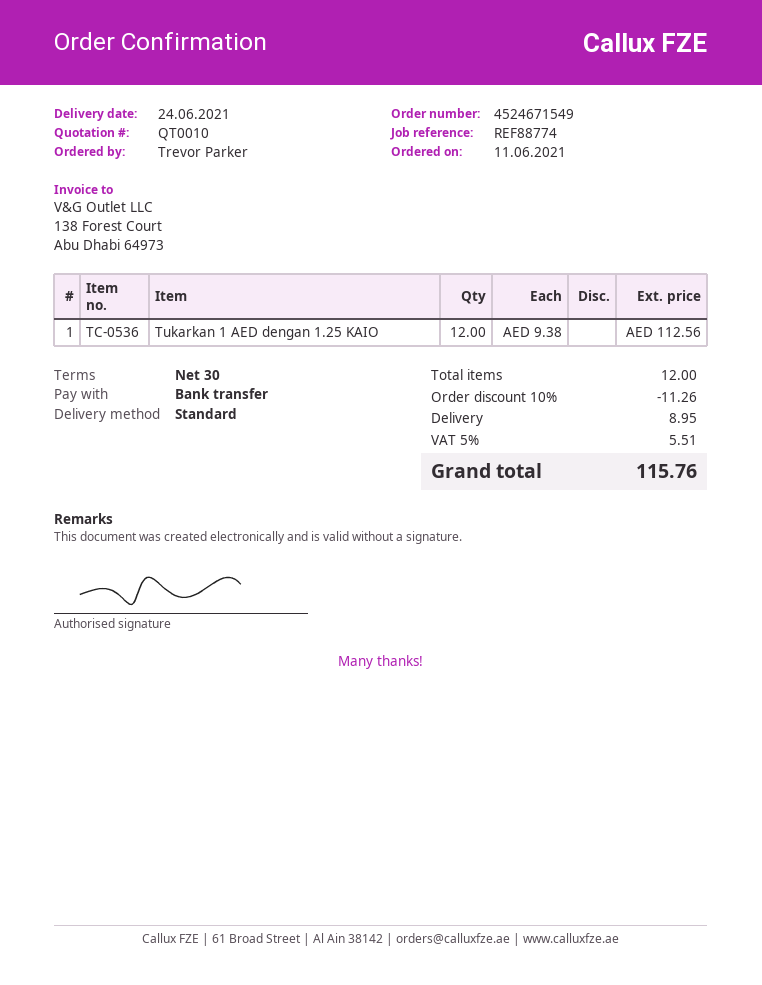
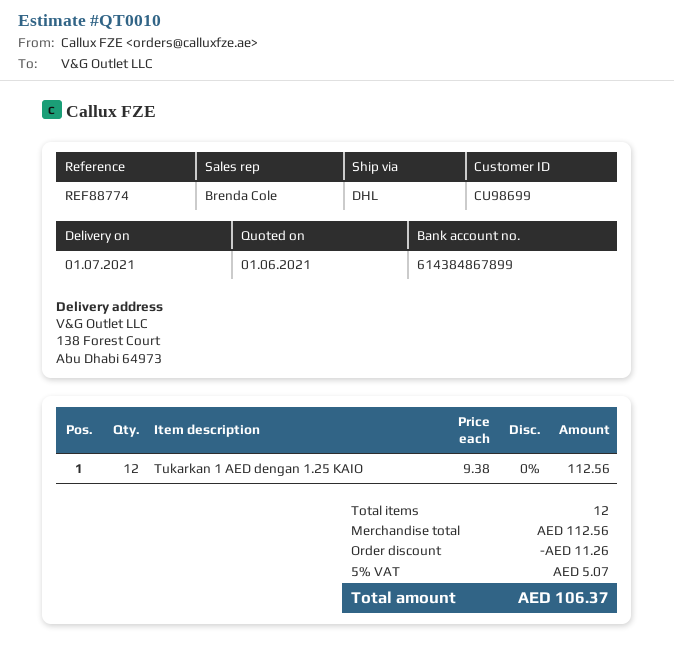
delivery date: 2021-06-24 -> 2021-07-01
shipping method: standard -> DHL
shipping: 8.95 -> none
tax: 5% = 5.51 -> 5% = 5.07
total: 115.76 -> 106.37

